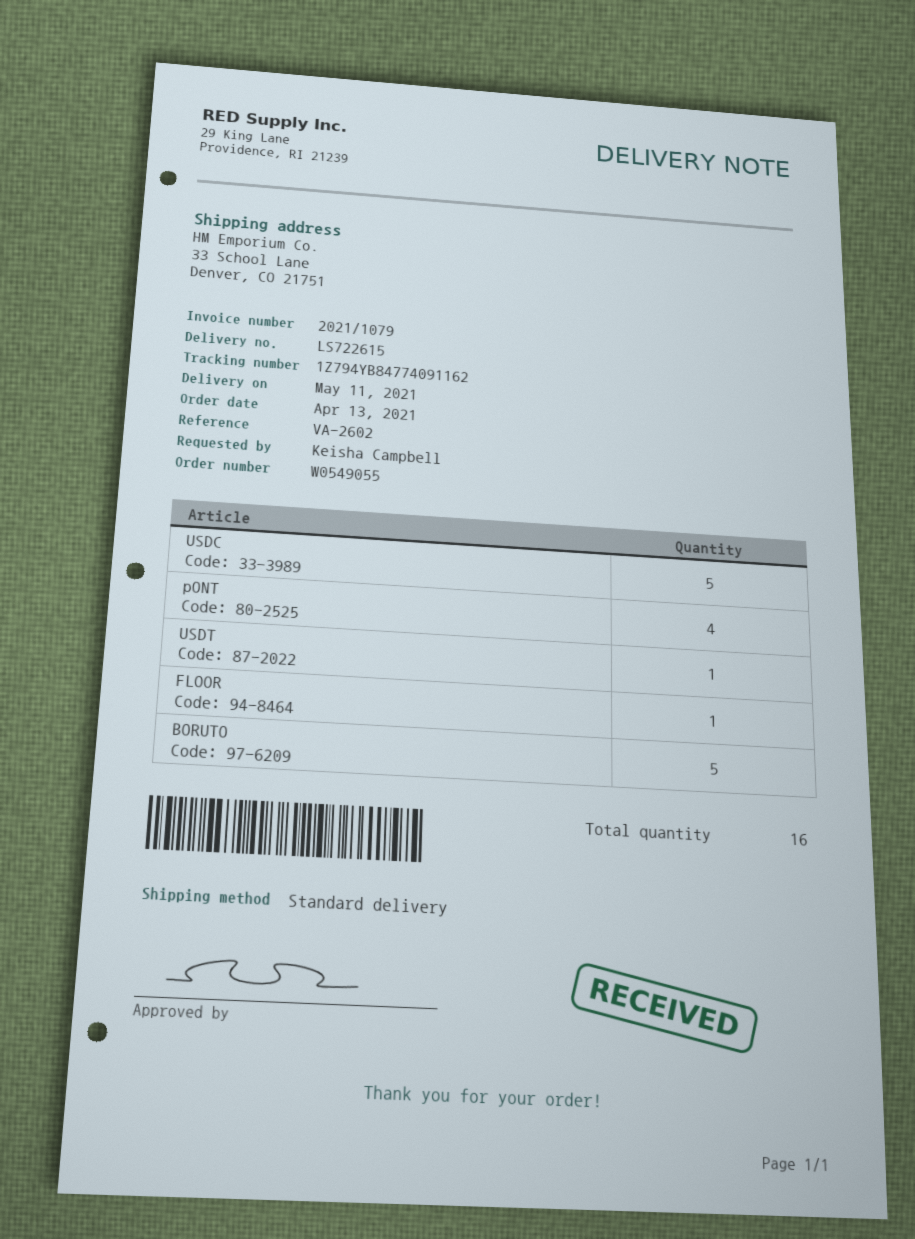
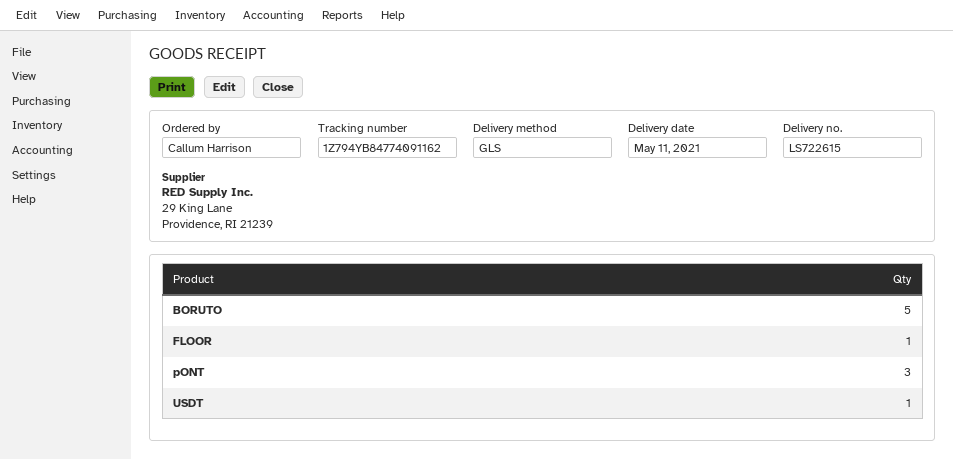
ordered by: Keisha Campbell -> Callum Harrison
shipping method: standard -> GLS
USDC: 5 -> none
pONT: 4 -> 3

